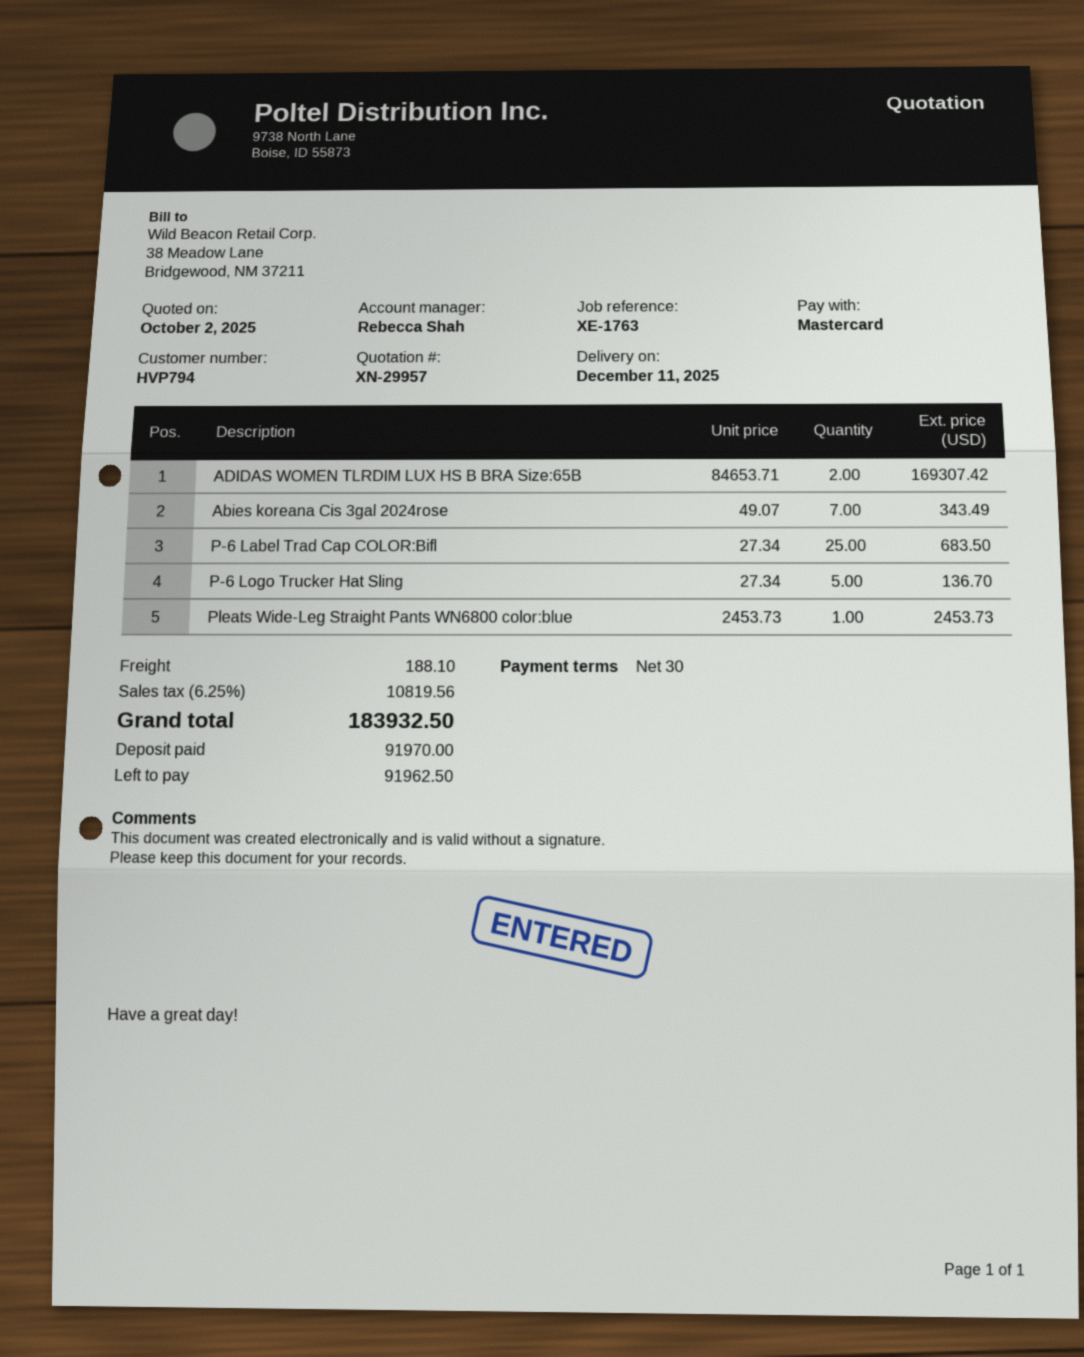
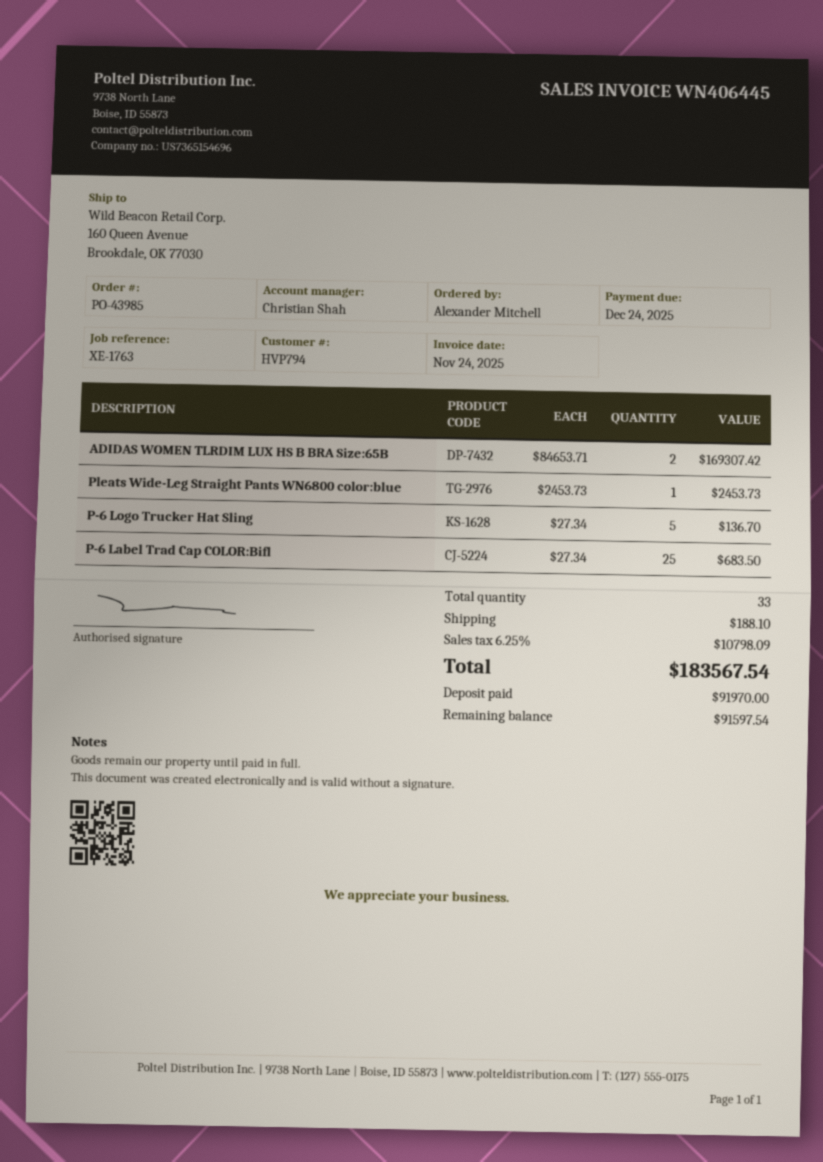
sales rep: Rebecca Shah -> Christian Shah
Abies koreana Cis 3gal 2024rose: 7 x 49.07 = 343.49 -> none
tax: 6.25% = 10819.56 -> 6.25% = 10798.09
total: 183932.50 -> 183567.54
balance: 91962.50 -> 91597.54

